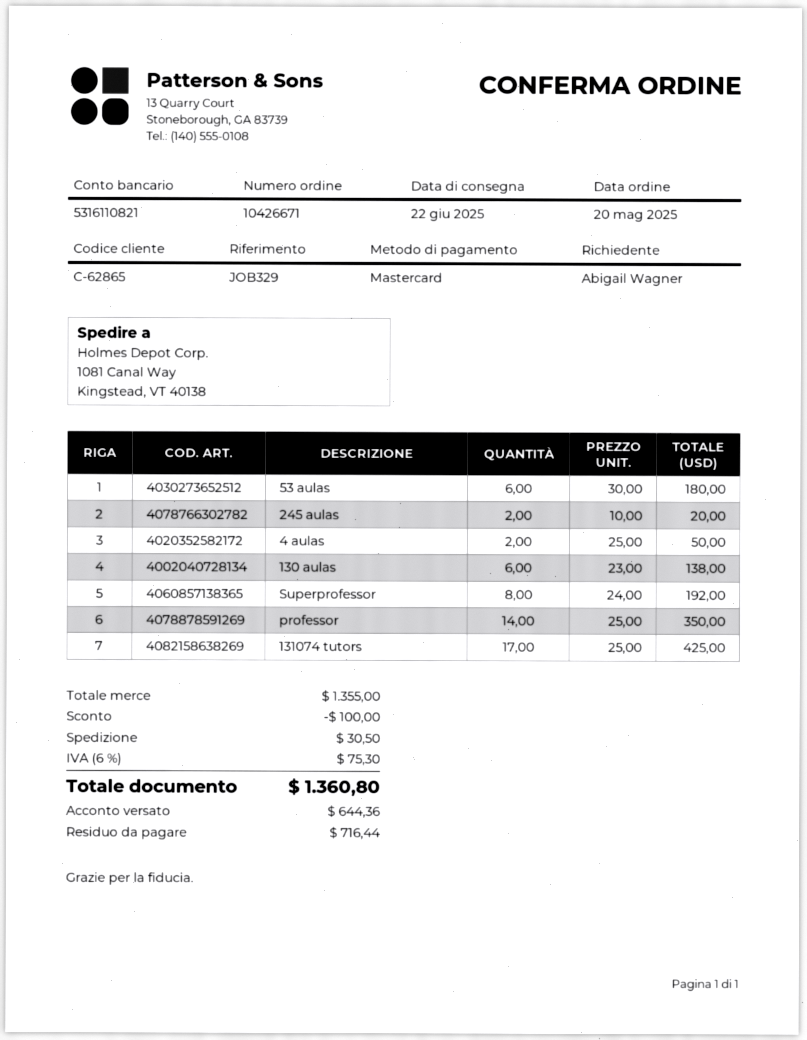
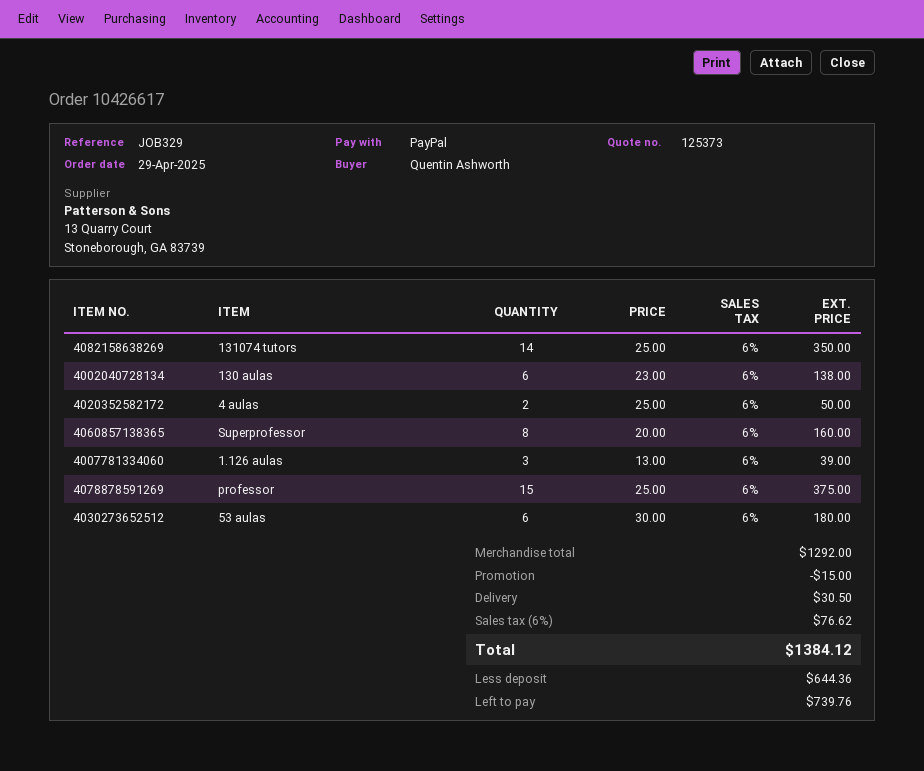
order number: 10426671 -> 10426617
order date: 2025-05-20 -> 2025-04-29
ordered by: Abigail Wagner -> Quentin Ashworth
payment method: Mastercard -> PayPal
245 aulas: 2 x 10.00 = 20.00 -> none
Superprofessor: 8 x 24.00 = 192.00 -> 8 x 20.00 = 160.00
professor: 14 x 25.00 = 350.00 -> 15 x 25.00 = 375.00
131074 tutors: 17 x 25.00 = 425.00 -> 14 x 25.00 = 350.00
1.126 aulas: none -> 3 x 13.00 = 39.00
subtotal: 1355.00 -> 1292.00
discount: 100.00 -> 15.00
tax: 6% = 75.30 -> 6% = 76.62
total: 1360.80 -> 1384.12
balance: 716.44 -> 739.76

